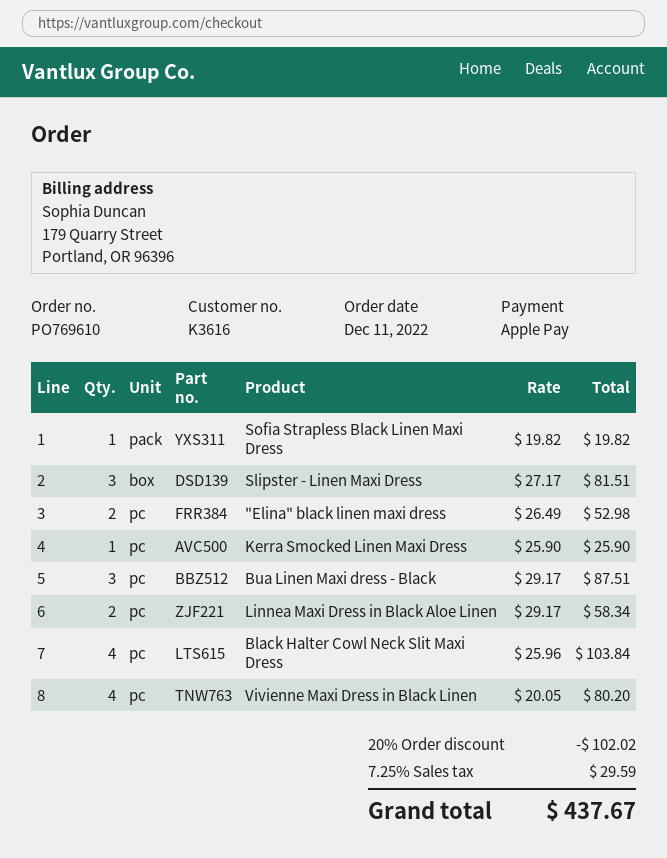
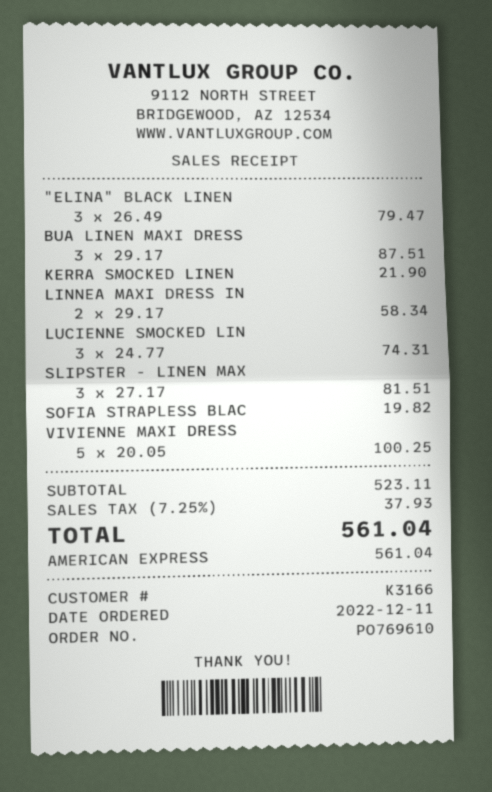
customer number: K3616 -> K3166
payment method: Apple Pay -> American Express
"Elina" black linen maxi dress: 2 x 26.49 = 52.98 -> 3 x 26.49 = 79.47
Kerra Smocked Linen Maxi Dress: 1 x 25.90 = 25.90 -> 1 x 21.90 = 21.90
Black Halter Cowl Neck Slit Maxi Dress: 4 x 25.96 = 103.84 -> none
Vivienne Maxi Dress in Black Linen: 4 x 20.05 = 80.20 -> 5 x 20.05 = 100.25
LUCIENNE SMOCKED LIN: none -> 3 x 24.77 = 74.31
discount: 20% = 102.02 -> none
tax: 7.25% = 29.59 -> 7.25% = 37.93
total: 437.67 -> 561.04

